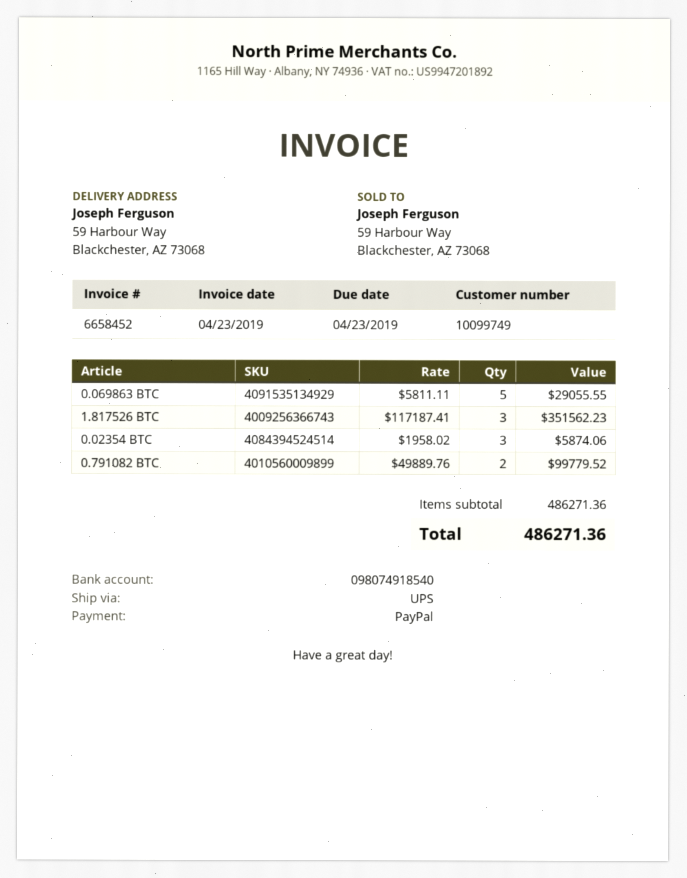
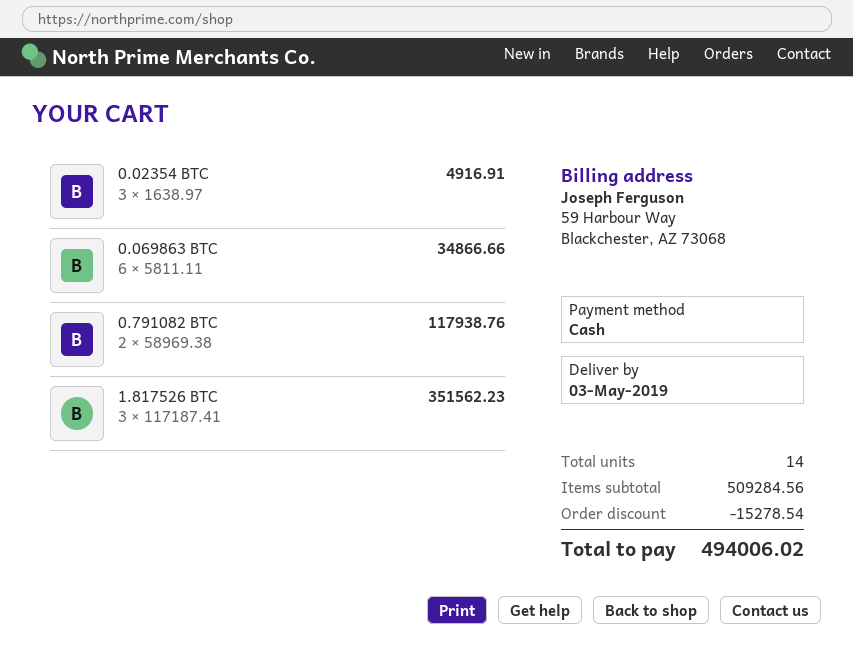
payment method: PayPal -> cash
0.069863 BTC: 5 x 5811.11 = 29055.55 -> 6 x 5811.11 = 34866.66
0.02354 BTC: 3 x 1958.02 = 5874.06 -> 3 x 1638.97 = 4916.91
0.791082 BTC: 2 x 49889.76 = 99779.52 -> 2 x 58969.38 = 117938.76
subtotal: 486271.36 -> 509284.56
discount: none -> 15278.54
total: 486271.36 -> 494006.02

